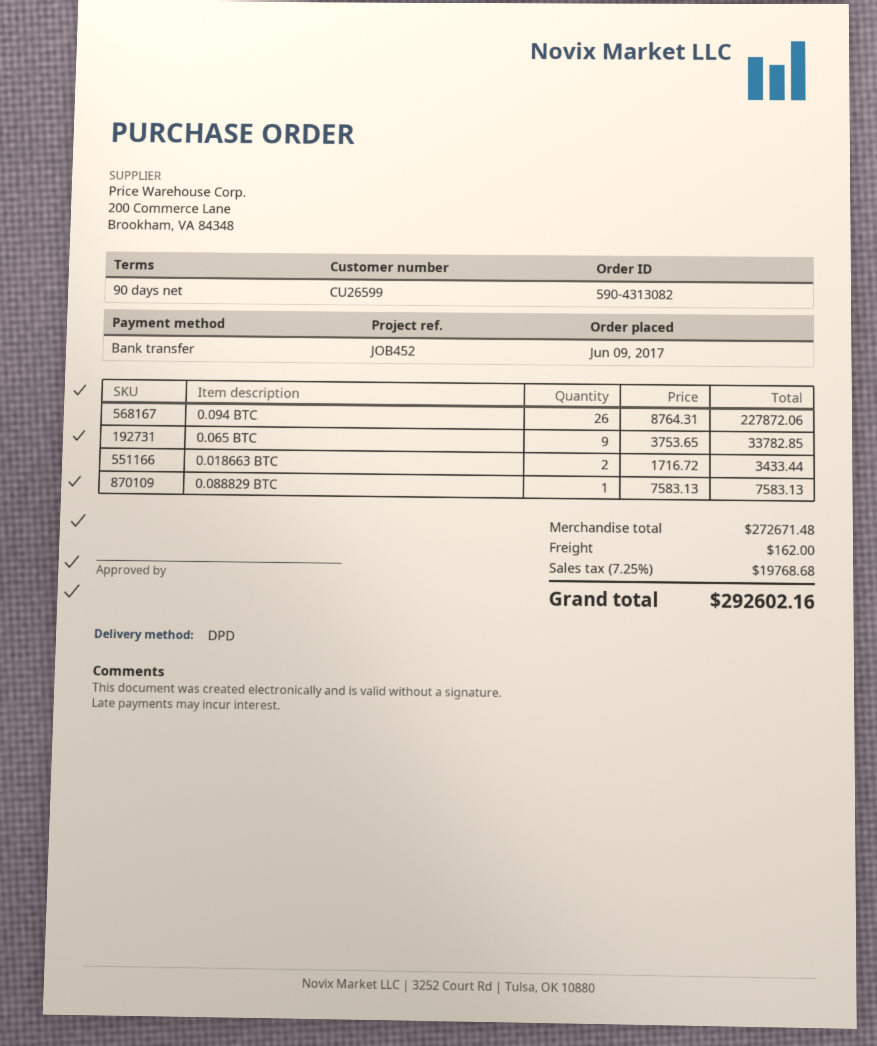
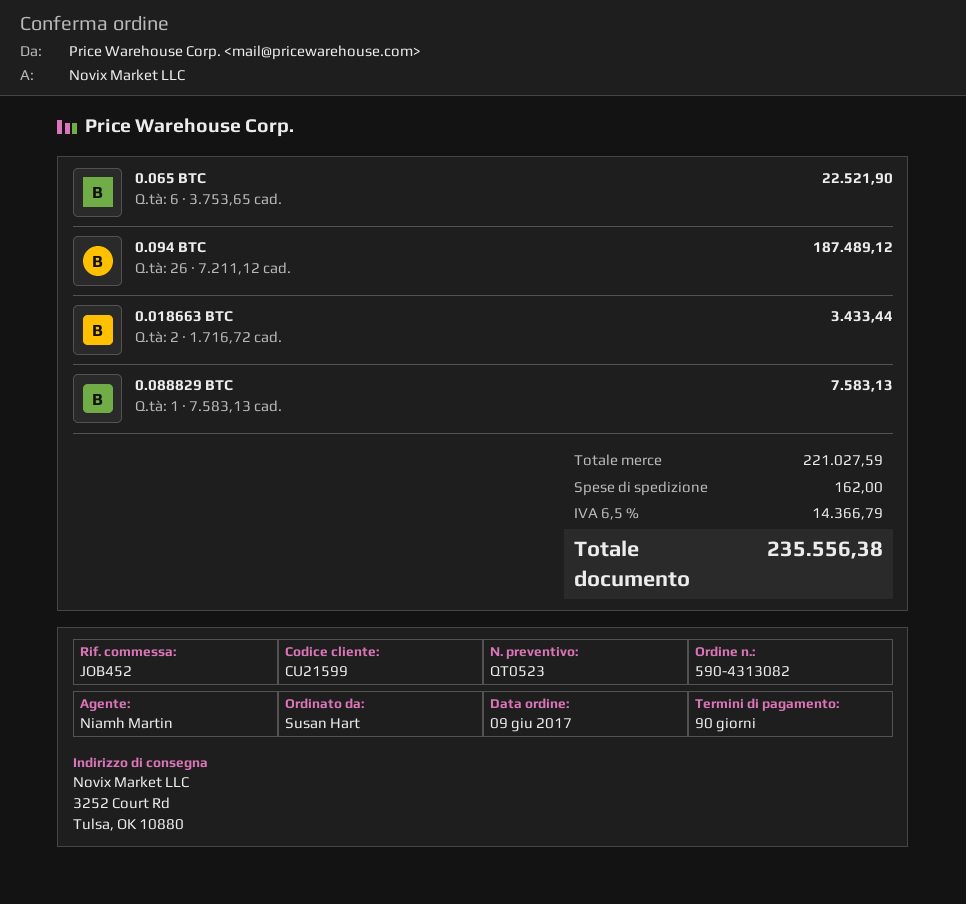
customer number: CU26599 -> CU21599
0.094 BTC: 26 x 8764.31 = 227872.06 -> 26 x 7211.12 = 187489.12
0.065 BTC: 9 x 3753.65 = 33782.85 -> 6 x 3753.65 = 22521.90
subtotal: 272671.48 -> 221027.59
tax: 7.25% = 19768.68 -> 6.5% = 14366.79
total: 292602.16 -> 235556.38

